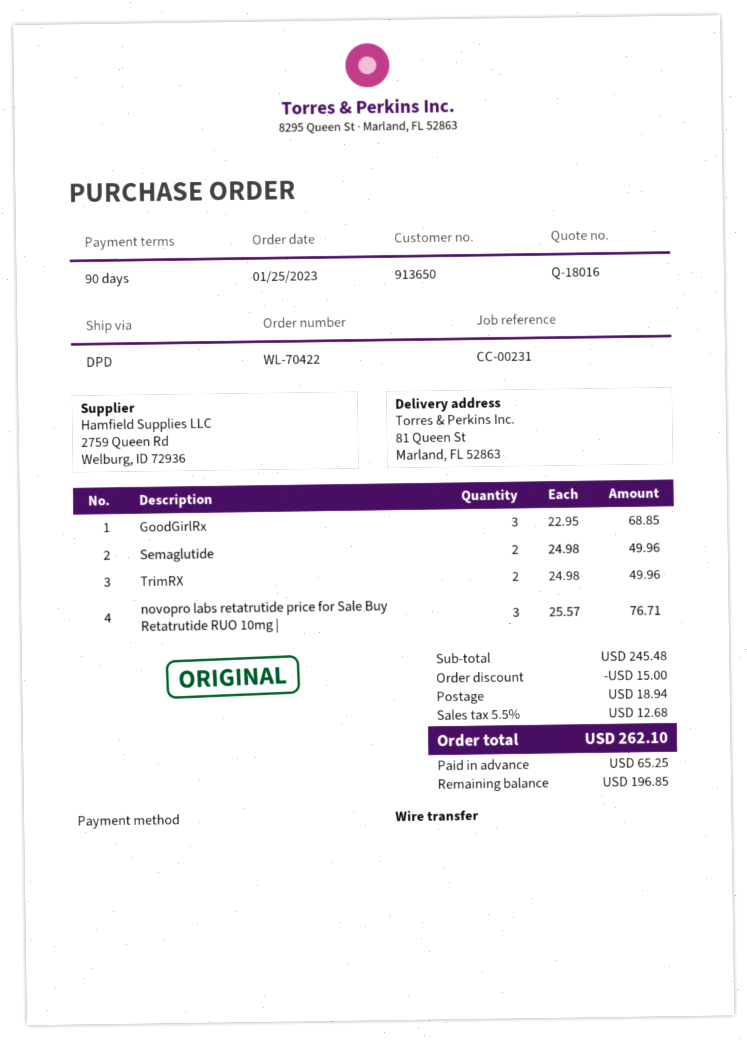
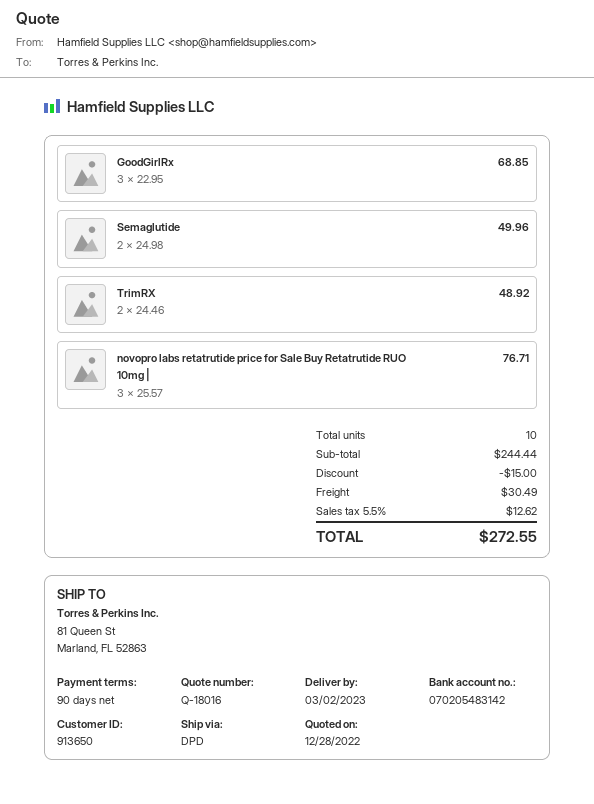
TrimRX: 2 x 24.98 = 49.96 -> 2 x 24.46 = 48.92
subtotal: 245.48 -> 244.44
shipping: 18.94 -> 30.49
tax: 5.5% = 12.68 -> 5.5% = 12.62
total: 262.10 -> 272.55

